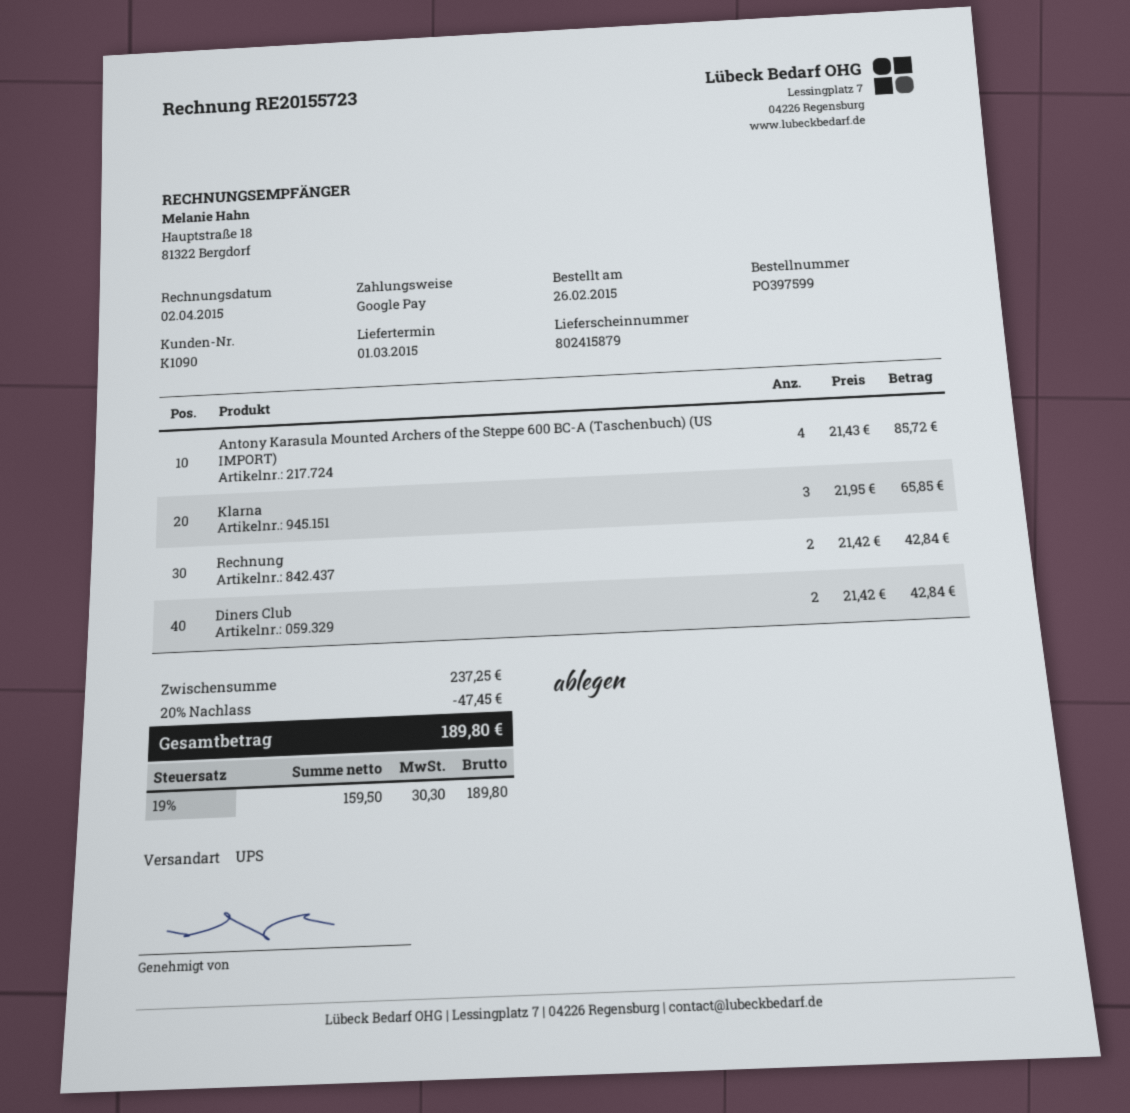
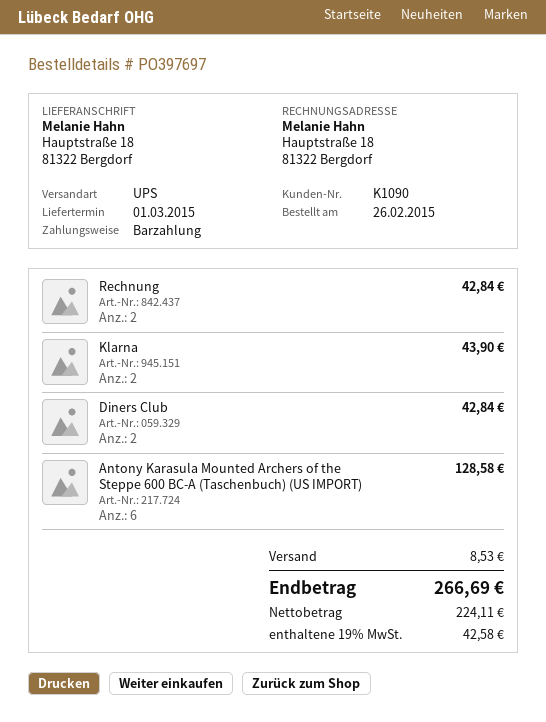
order number: PO397599 -> PO397697
payment method: Google Pay -> cash
Antony Karasula Mounted Archers of the Steppe 600 BC-A (Taschenbuch) (US IMPORT): 4 for 85.72 -> 6 for 128.58
Klarna: 3 for 65.85 -> 2 for 43.90
discount: 20% = 47.45 -> none
shipping: none -> 8.53
net: 159.50 -> 224.11
tax: 19% = 30.30 -> 19% = 42.58
total: 189.80 -> 266.69

